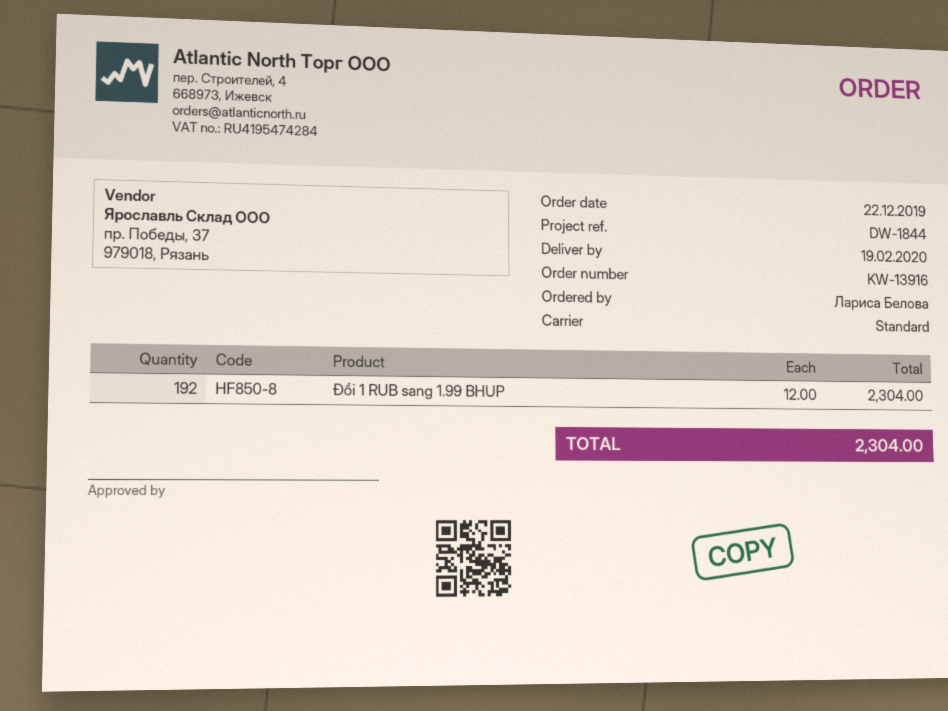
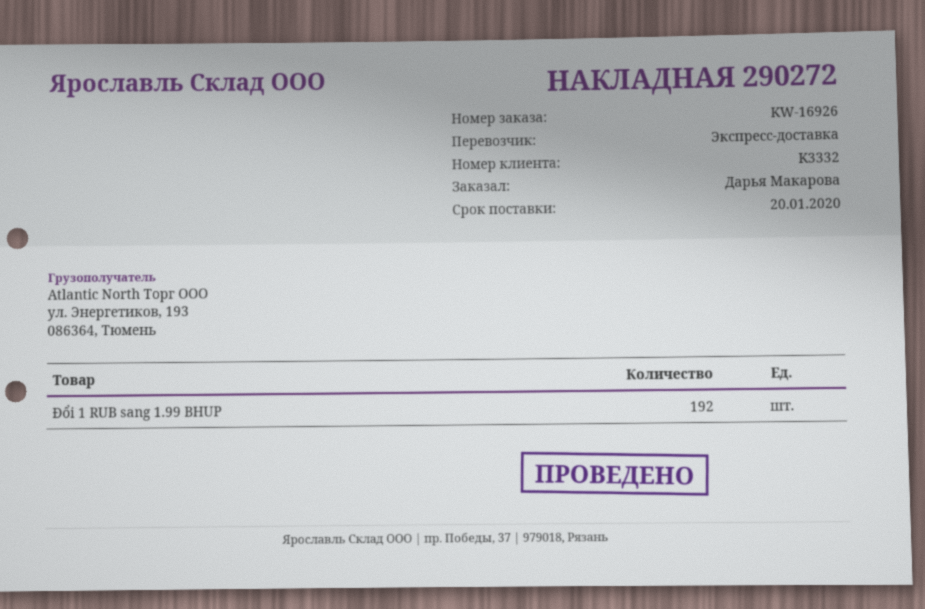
order number: KW-13916 -> KW-16926
delivery date: 2020-02-19 -> 2020-01-20
ordered by: Лариса Белова -> Дарья Макарова
shipping method: standard -> express

